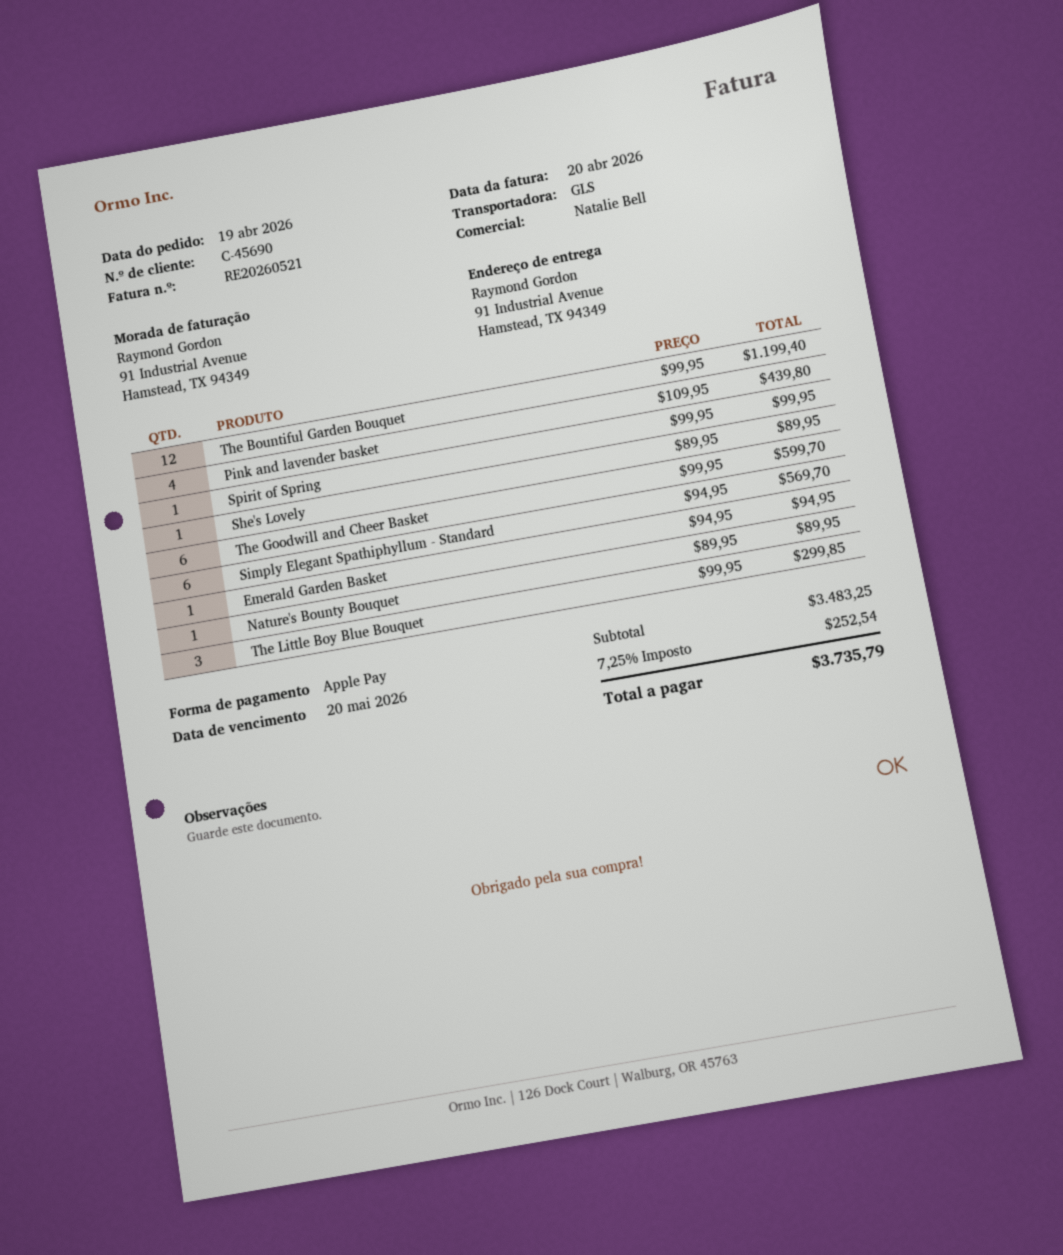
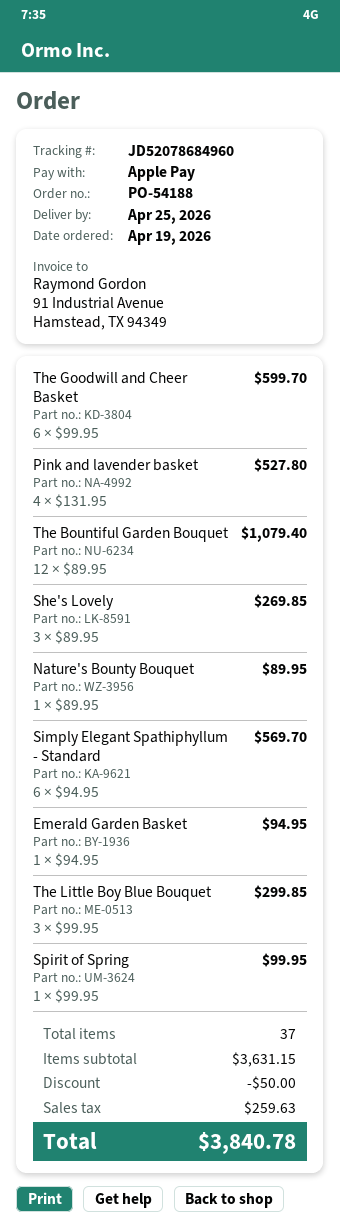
The Bountiful Garden Bouquet: 12 x 99.95 = 1199.40 -> 12 x 89.95 = 1079.40
Pink and lavender basket: 4 x 109.95 = 439.80 -> 4 x 131.95 = 527.80
She's Lovely: 1 x 89.95 = 89.95 -> 3 x 89.95 = 269.85
subtotal: 3483.25 -> 3631.15
discount: none -> 50.00
tax: 252.54 -> 259.63
total: 3735.79 -> 3840.78

